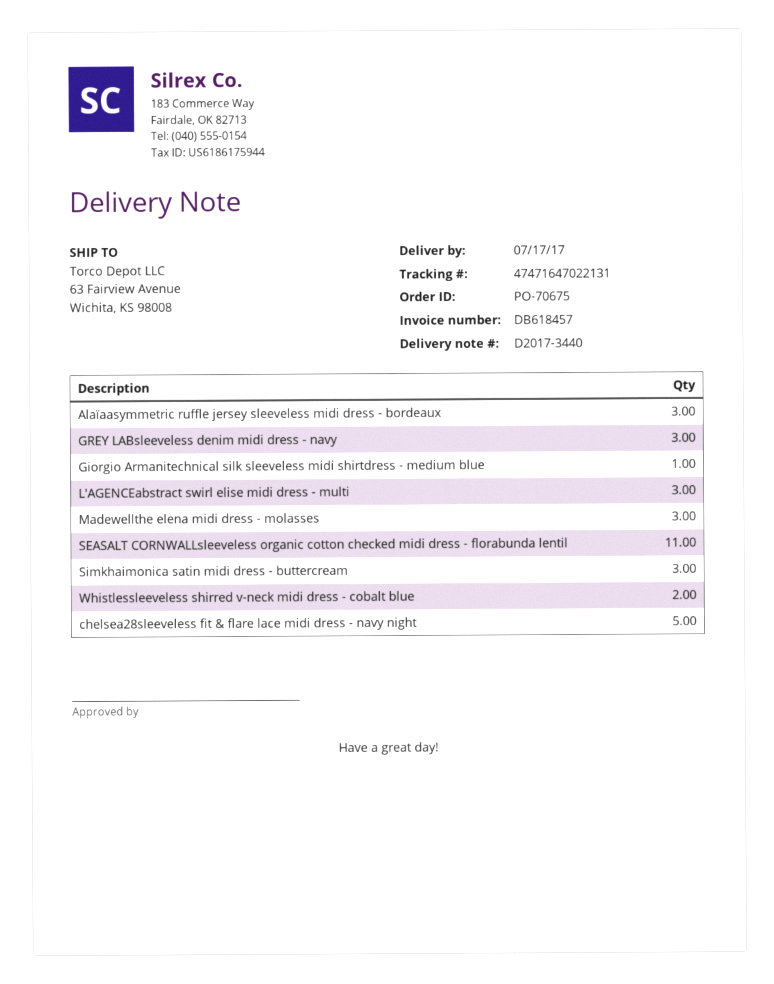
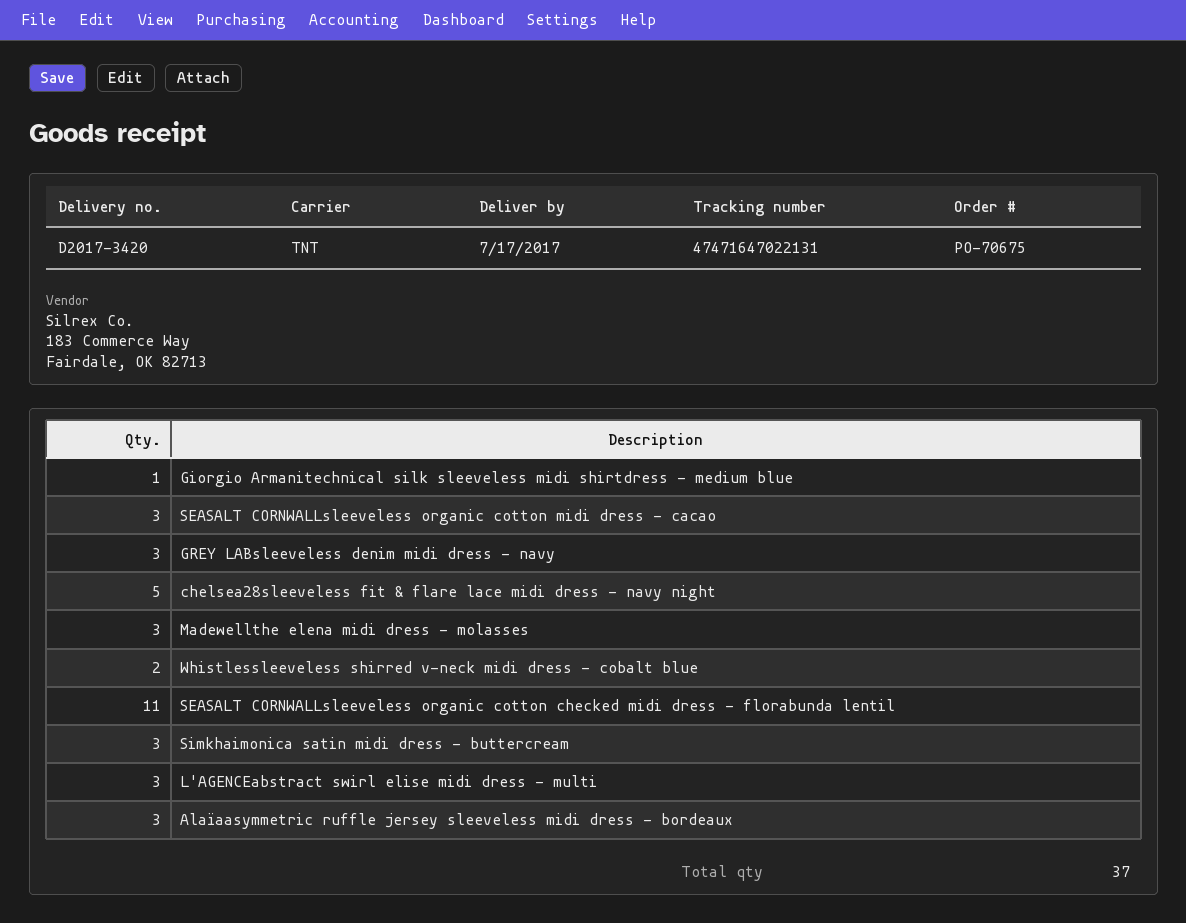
delivery note number: D2017-3440 -> D2017-3420
SEASALT CORNWALLsleeveless organic cotton midi dress - cacao: none -> 3

